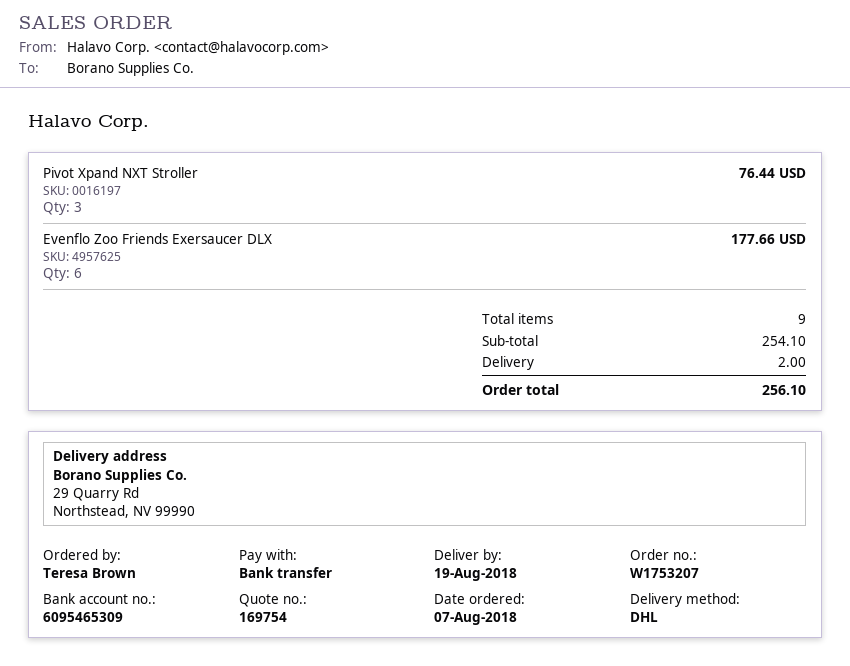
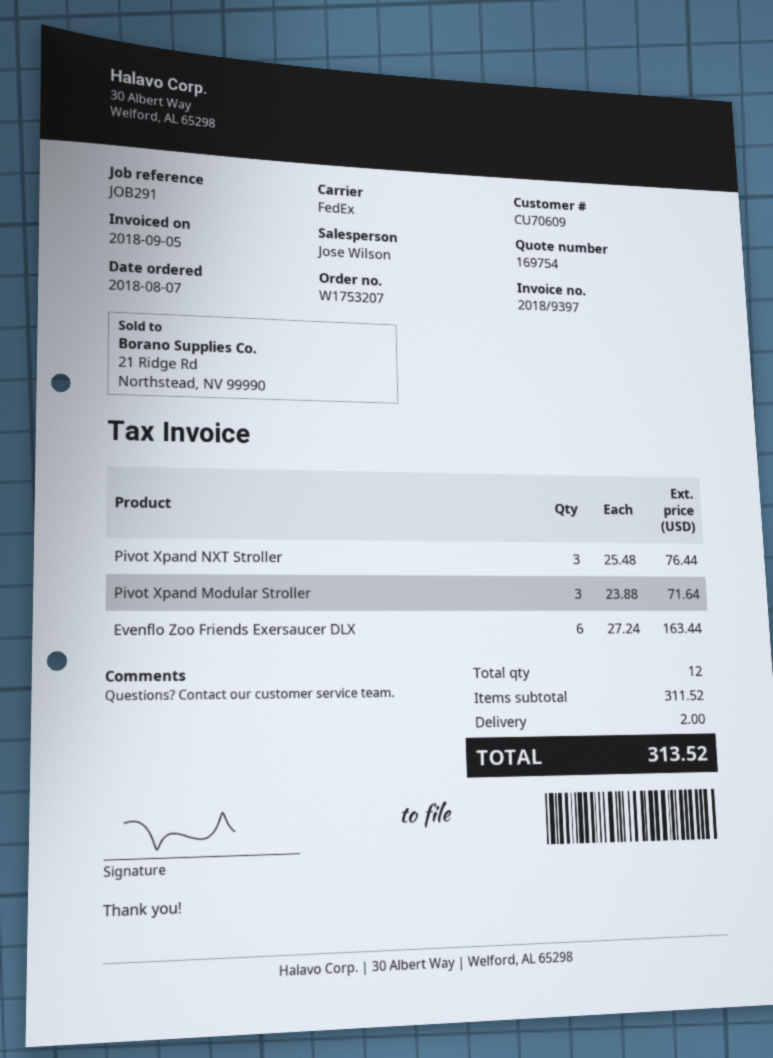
shipping method: DHL -> FedEx
Evenflo Zoo Friends Exersaucer DLX: 6 for 177.66 -> 6 for 163.44
Pivot Xpand Modular Stroller: none -> 3 for 71.64
total quantity: 9 -> 12
subtotal: 254.10 -> 311.52
total: 256.10 -> 313.52

